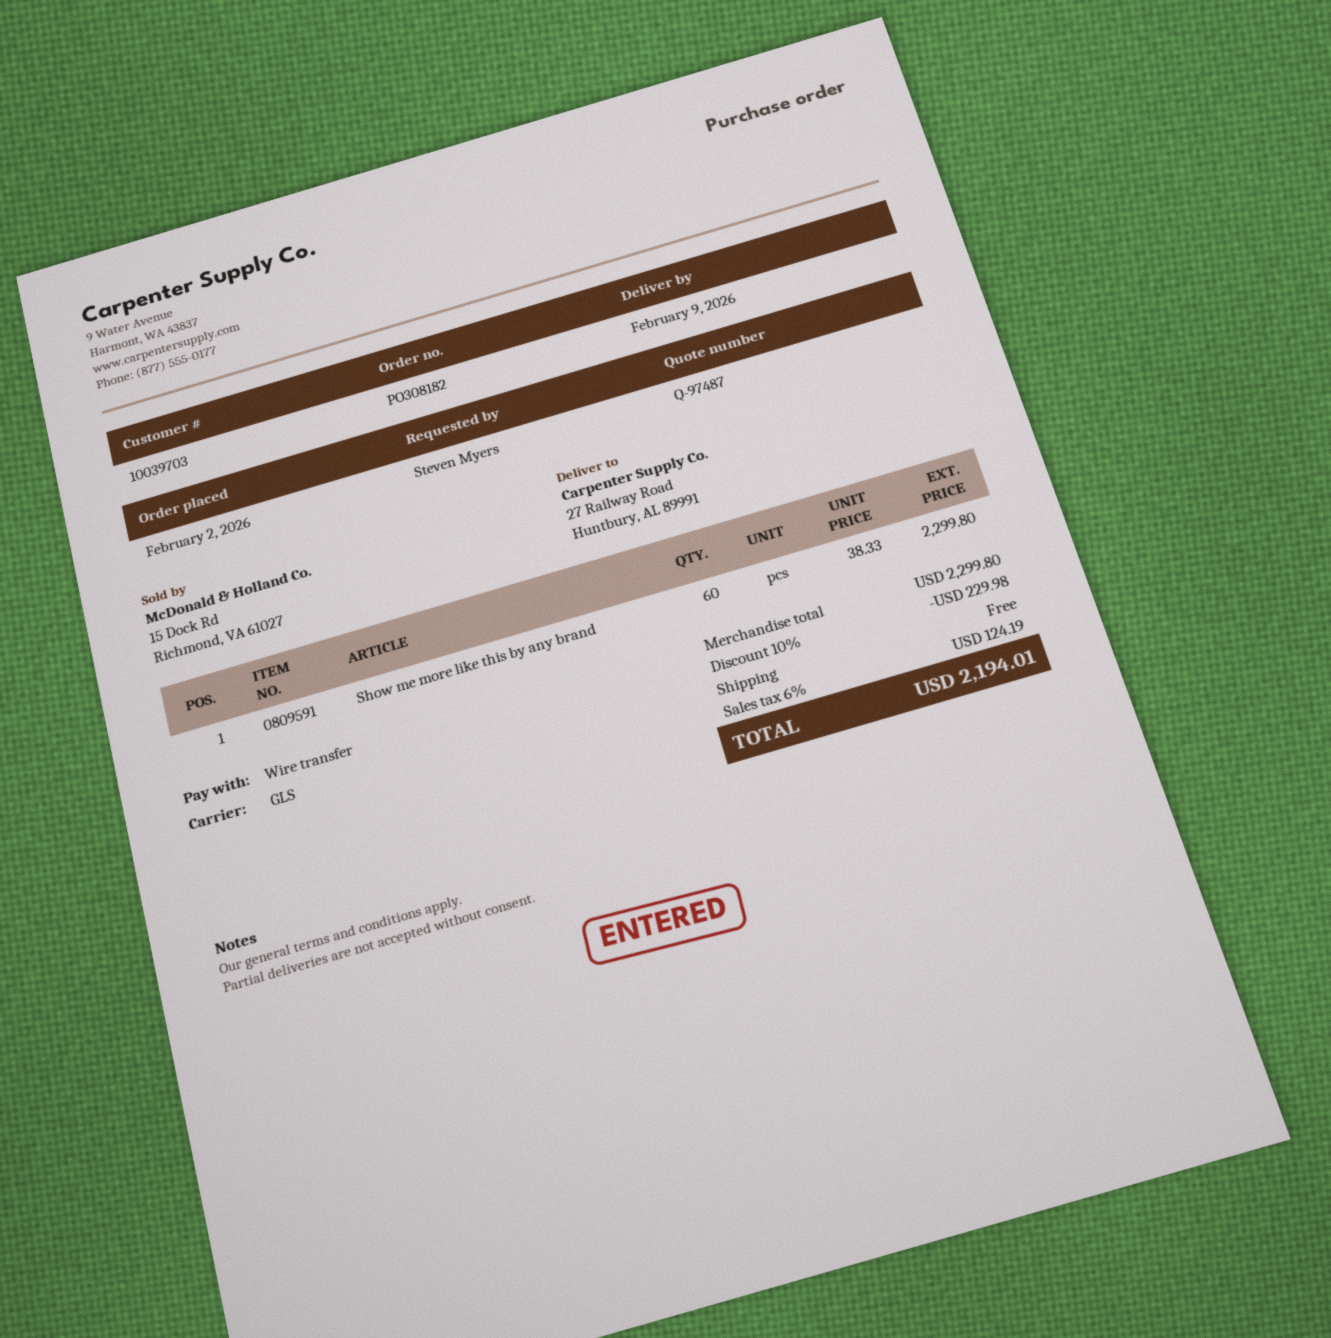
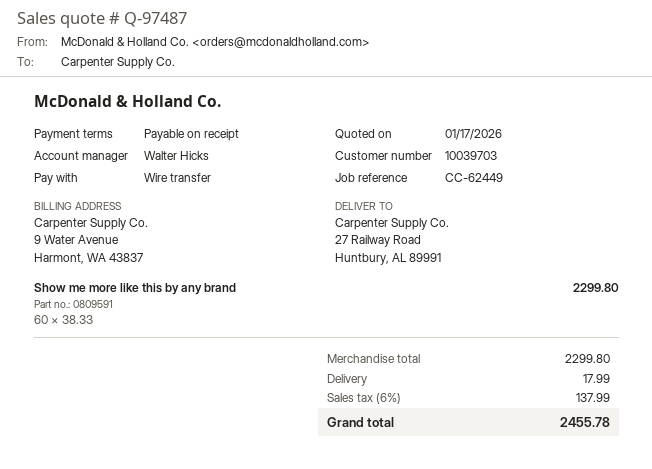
discount: 10% = 229.98 -> none
shipping: 0.00 -> 17.99
tax: 6% = 124.19 -> 6% = 137.99
total: 2194.01 -> 2455.78

